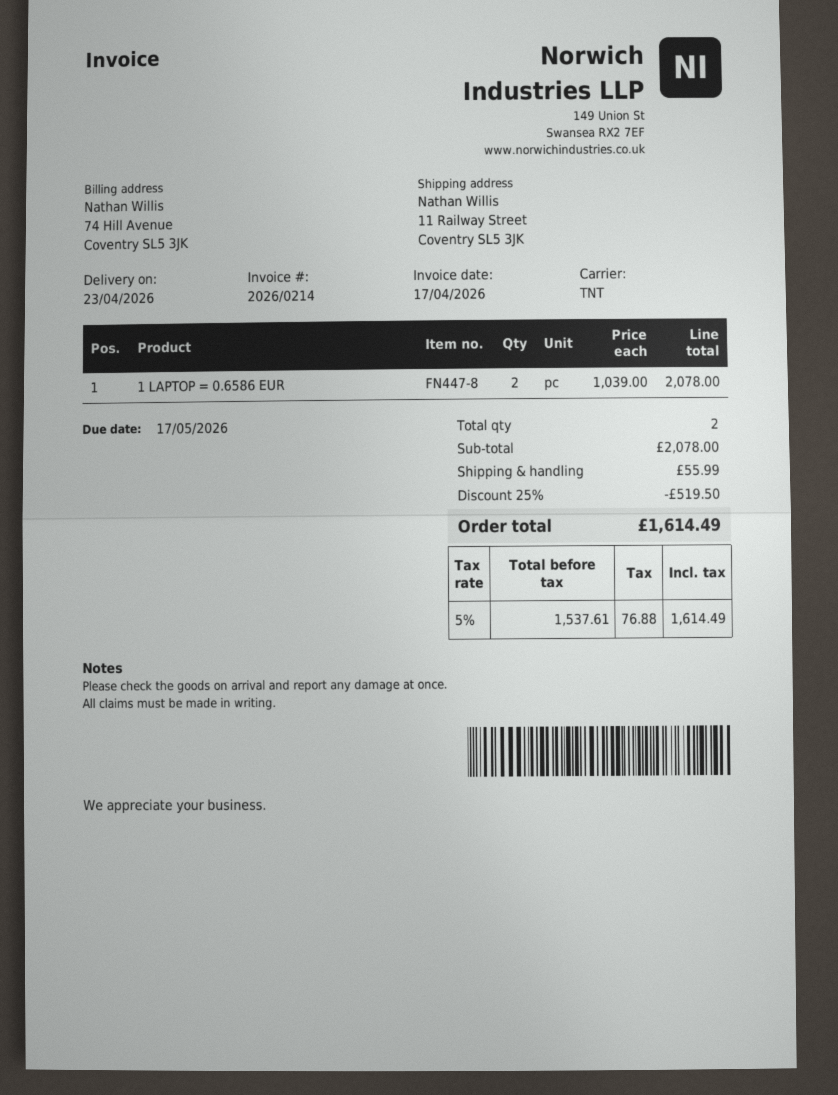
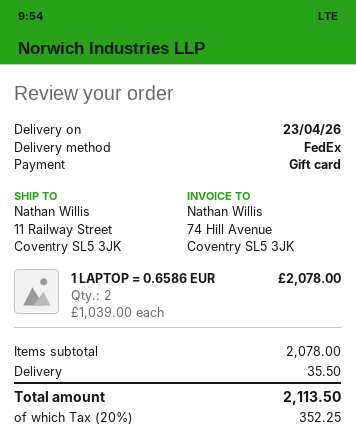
shipping method: TNT -> FedEx
discount: 25% = 519.50 -> none
shipping: 55.99 -> 35.50
tax: 5% = 76.88 -> 20% = 352.25
total: 1614.49 -> 2113.50

